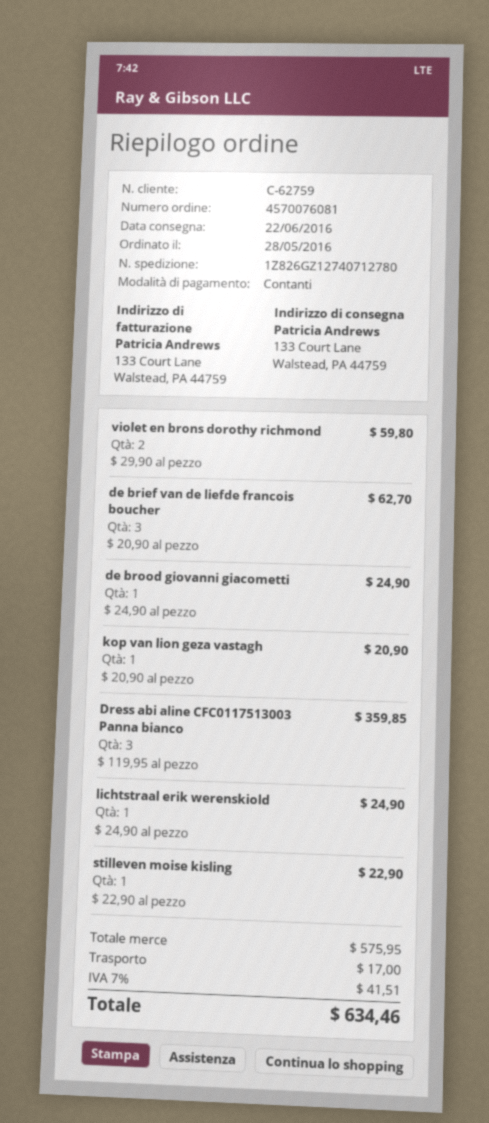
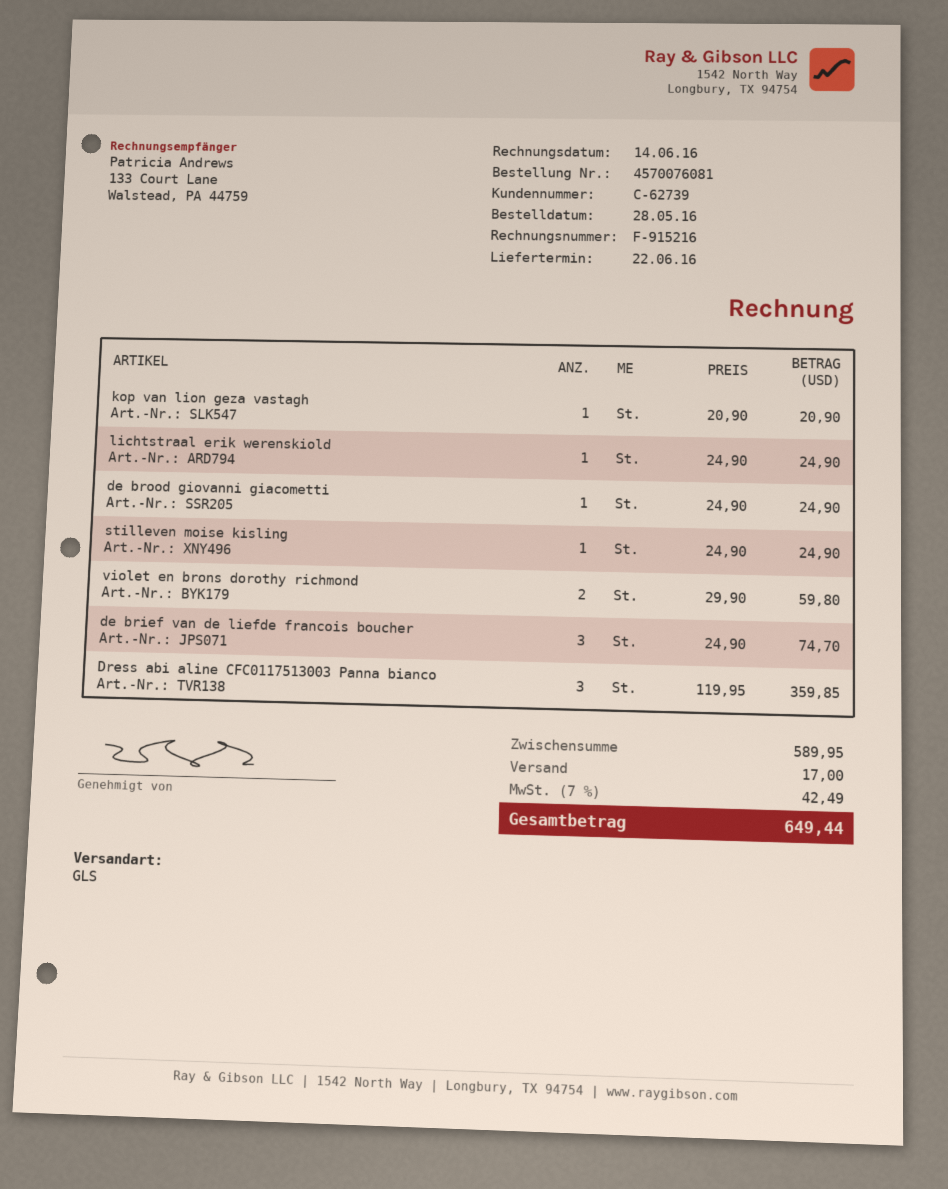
customer number: C-62759 -> C-62739
de brief van de liefde francois boucher: 3 x 20.90 = 62.70 -> 3 x 24.90 = 74.70
stilleven moise kisling: 1 x 22.90 = 22.90 -> 1 x 24.90 = 24.90
subtotal: 575.95 -> 589.95
tax: 7% = 41.51 -> 7% = 42.49
total: 634.46 -> 649.44

